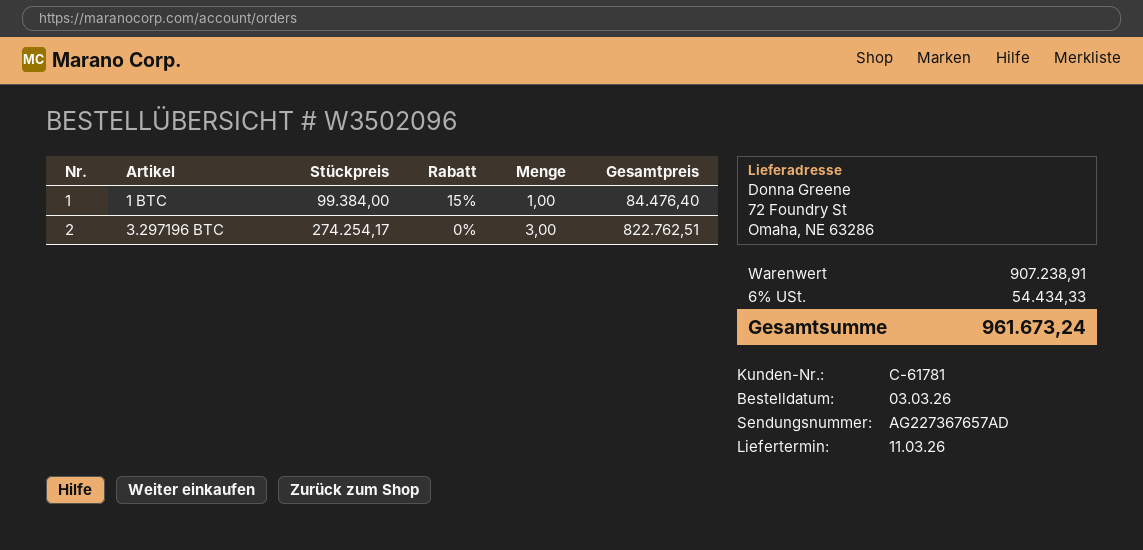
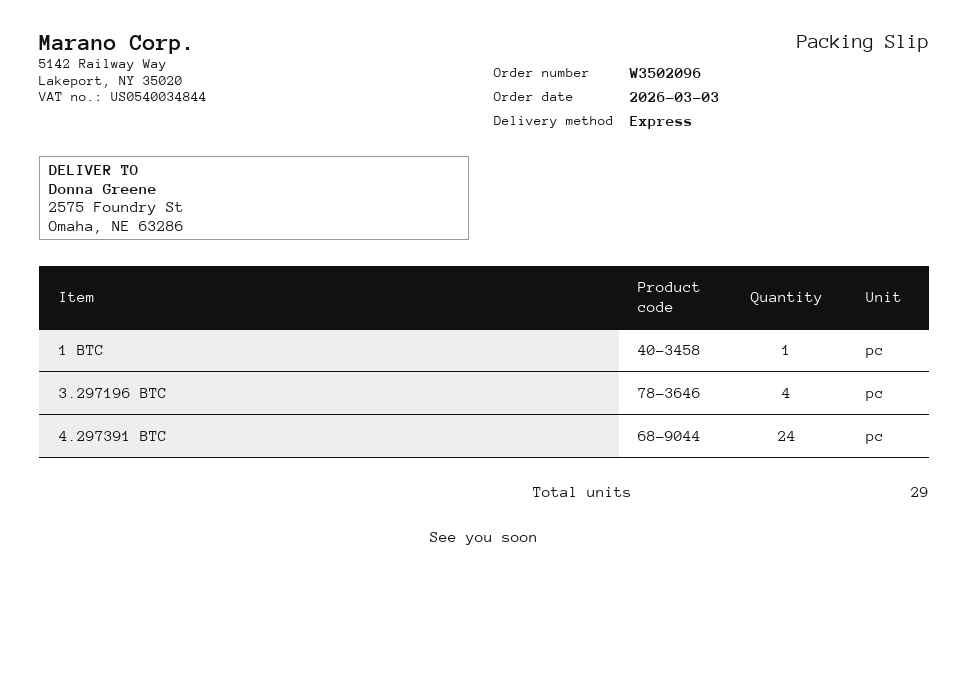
ship to: 72 Foundry St, Omaha, NE 63286 -> 2575 Foundry St, Omaha, NE 63286
3.297196 BTC: 3 -> 4
4.297391 BTC: none -> 24

